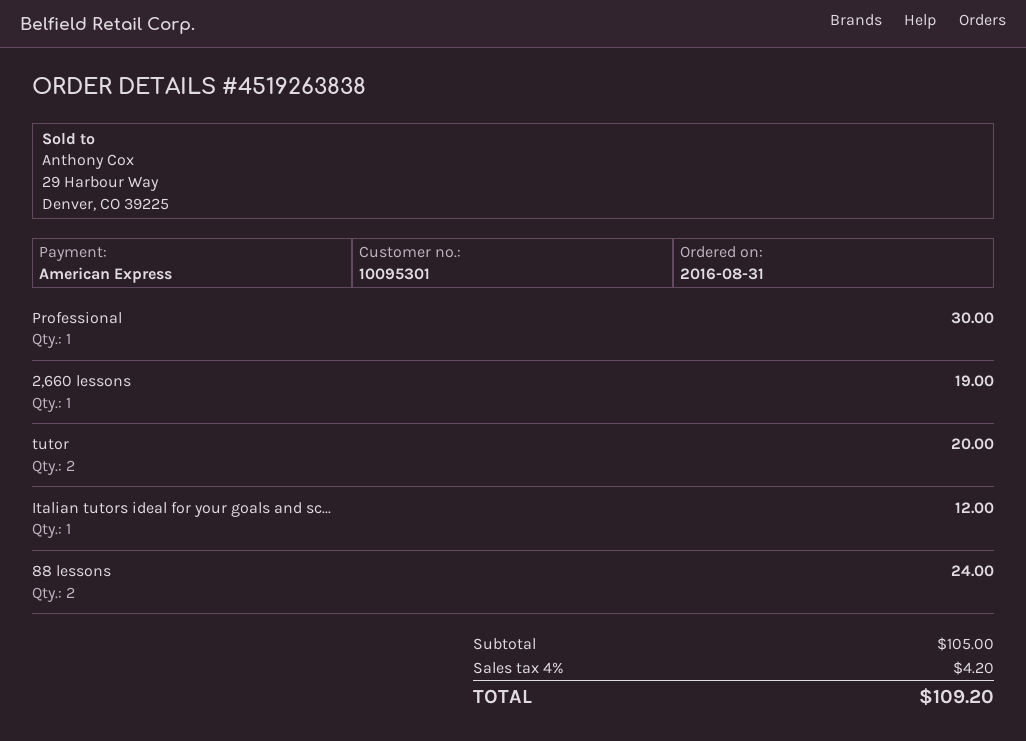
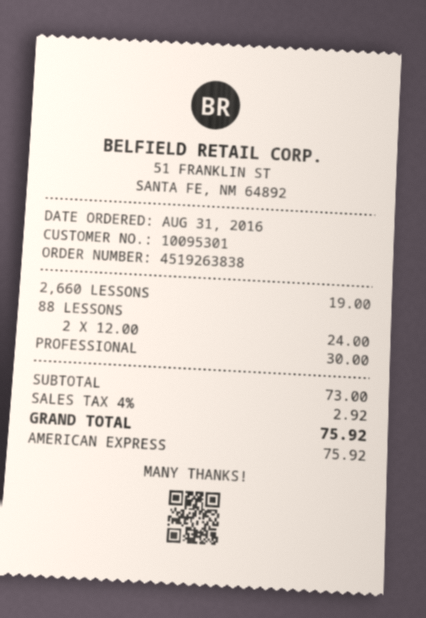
tutor: 2 for 20.00 -> none
Italian tutors ideal for your goals and sc...: 1 for 12.00 -> none
subtotal: 105.00 -> 73.00
tax: 4% = 4.20 -> 4% = 2.92
total: 109.20 -> 75.92

